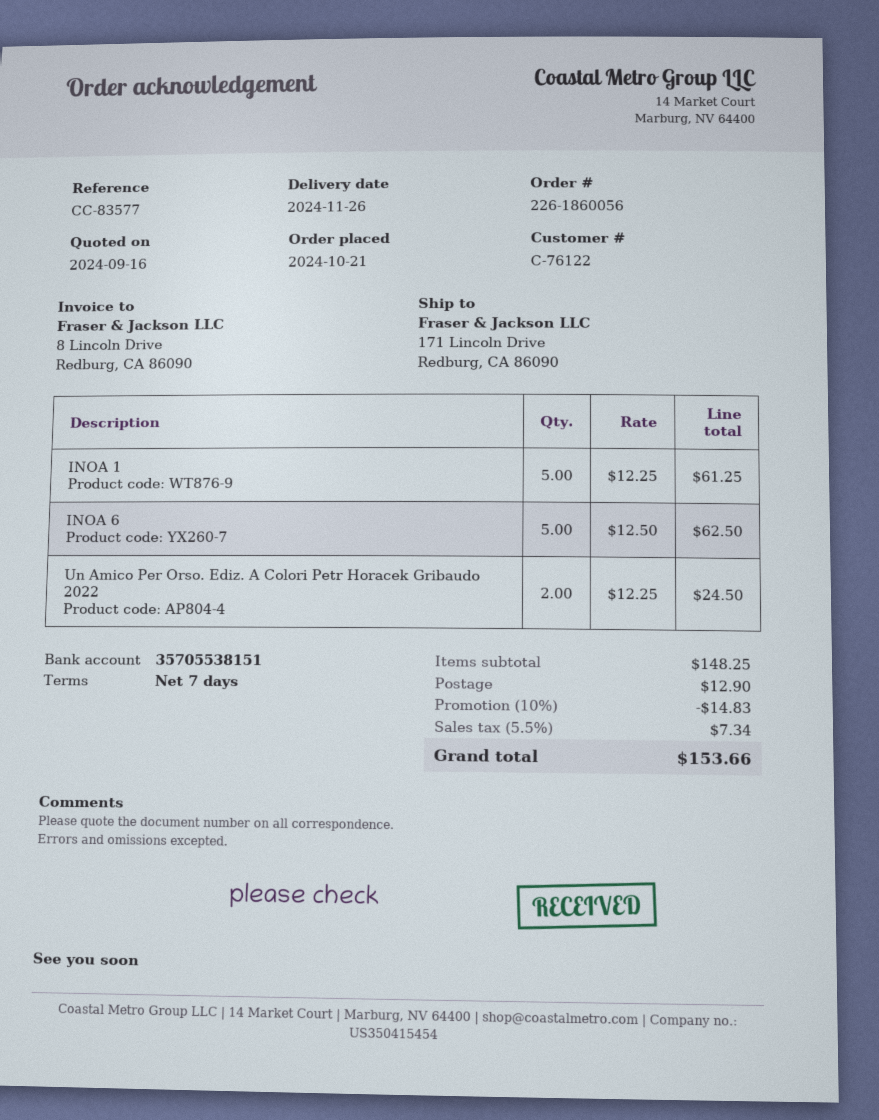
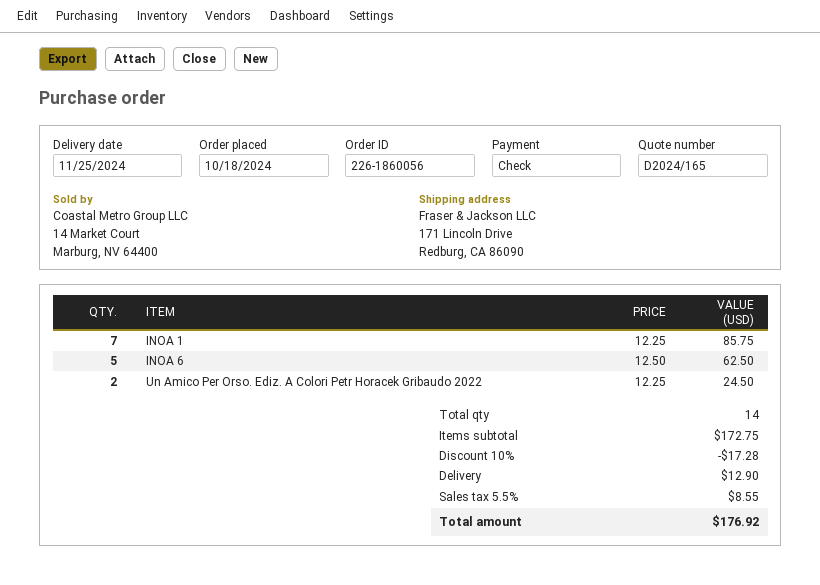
order date: 2024-10-21 -> 2024-10-18
delivery date: 2024-11-26 -> 2024-11-25
INOA 1: 5 x 12.25 = 61.25 -> 7 x 12.25 = 85.75
subtotal: 148.25 -> 172.75
discount: 10% = 14.83 -> 10% = 17.28
tax: 5.5% = 7.34 -> 5.5% = 8.55
total: 153.66 -> 176.92

